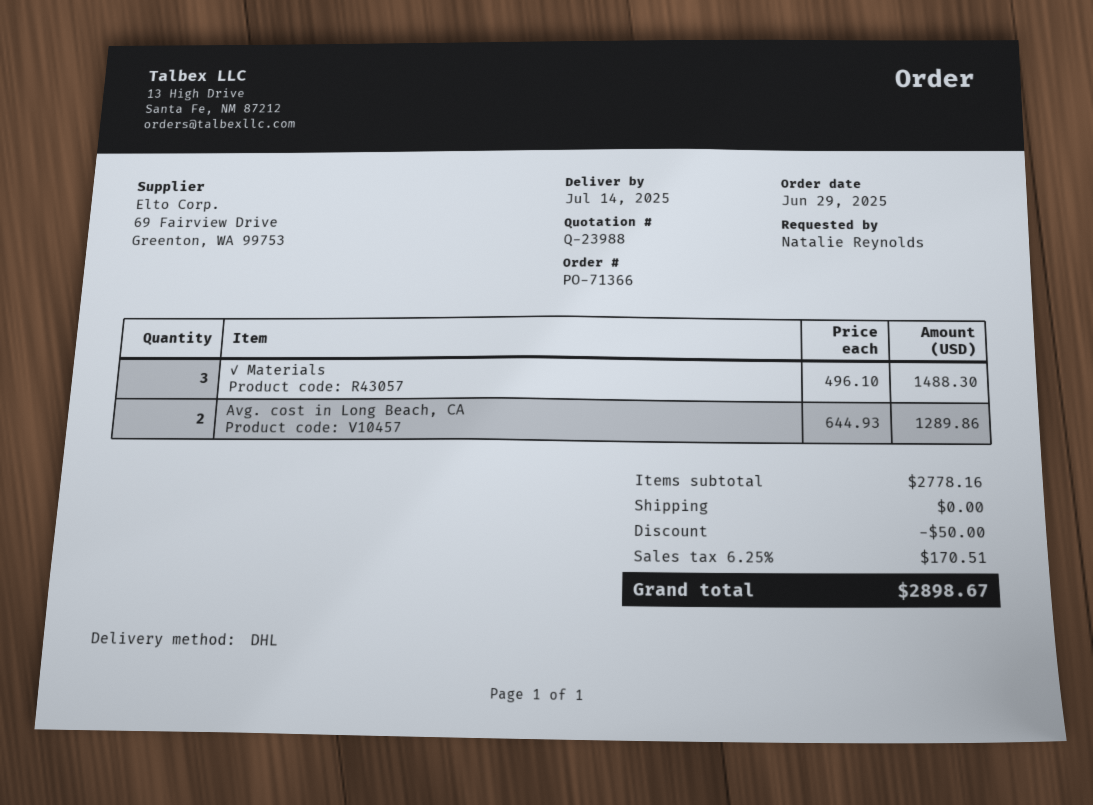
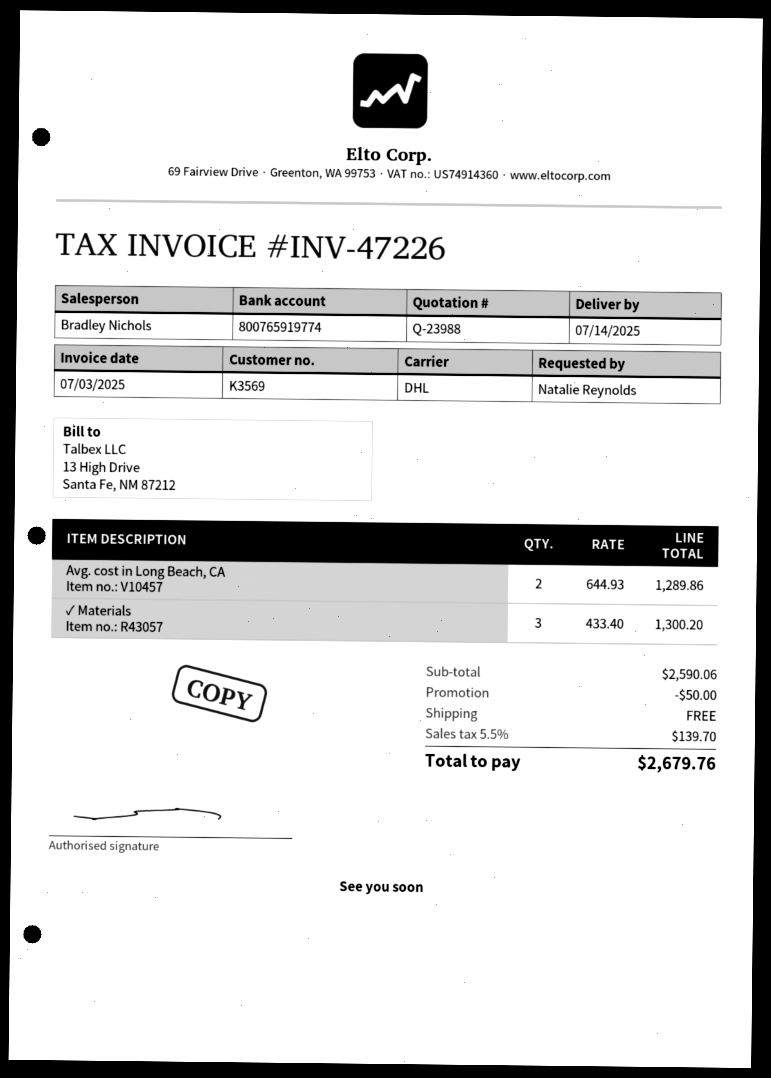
✓ Materials: 3 x 496.10 = 1488.30 -> 3 x 433.40 = 1300.20
subtotal: 2778.16 -> 2590.06
tax: 6.25% = 170.51 -> 5.5% = 139.70
total: 2898.67 -> 2679.76

